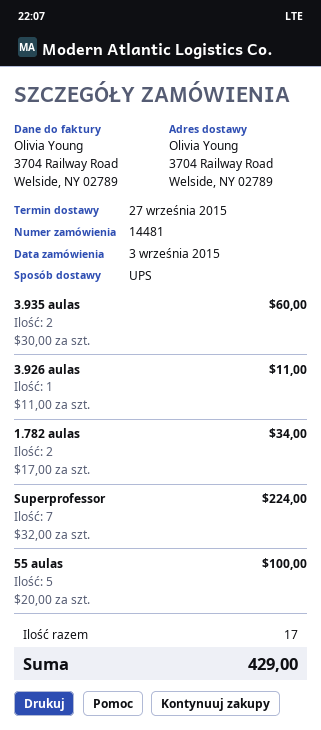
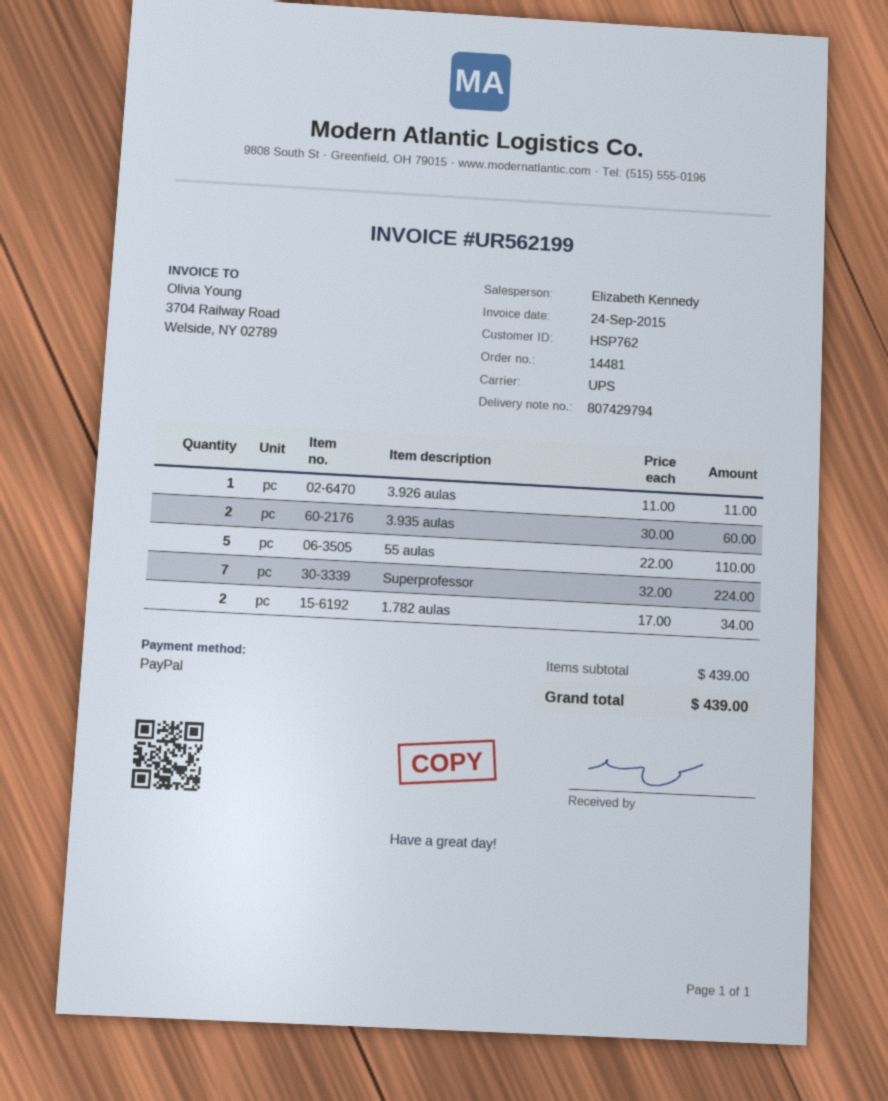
55 aulas: 5 x 20.00 = 100.00 -> 5 x 22.00 = 110.00
total: 429.00 -> 439.00

